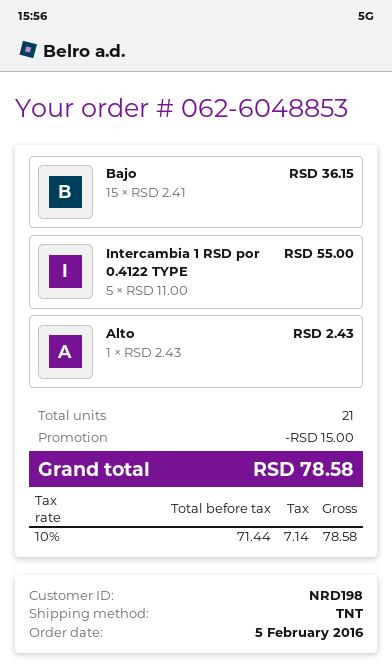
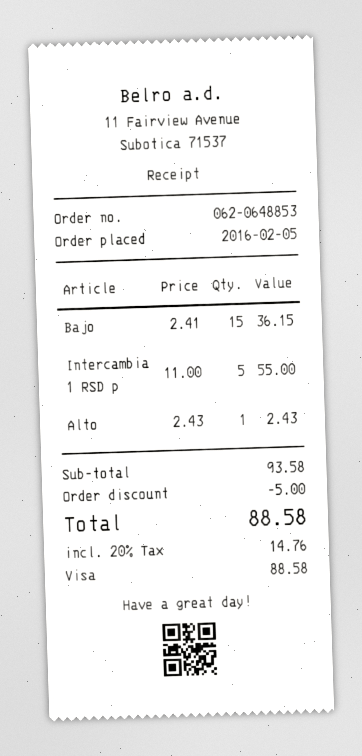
order number: 062-6048853 -> 062-0648853
discount: 15.00 -> 5.00
tax: 10% = 7.14 -> 20% = 14.76
total: 78.58 -> 88.58

